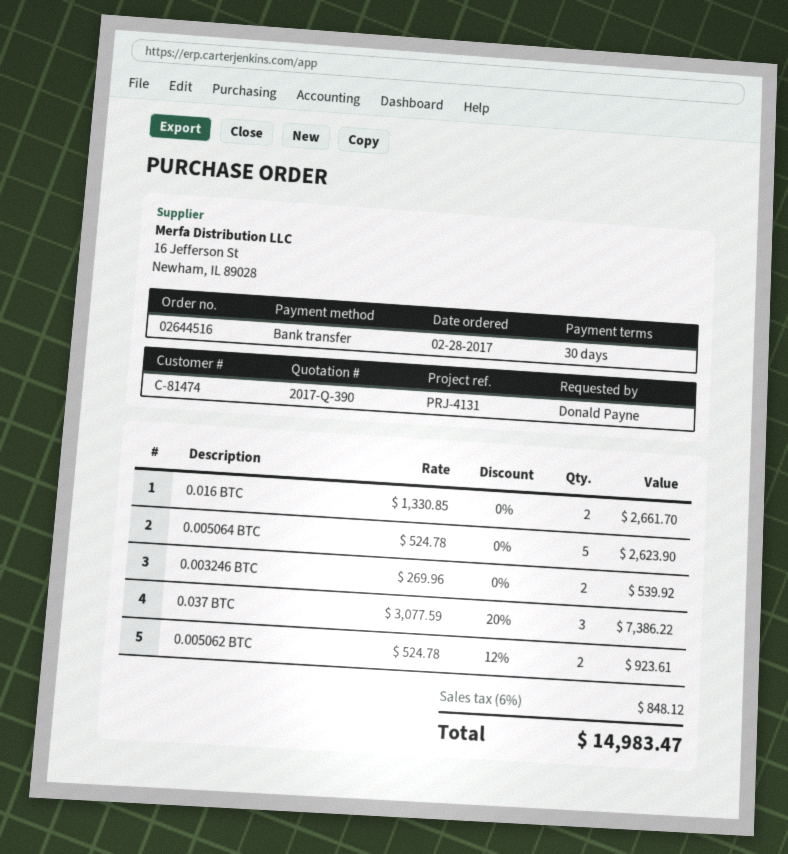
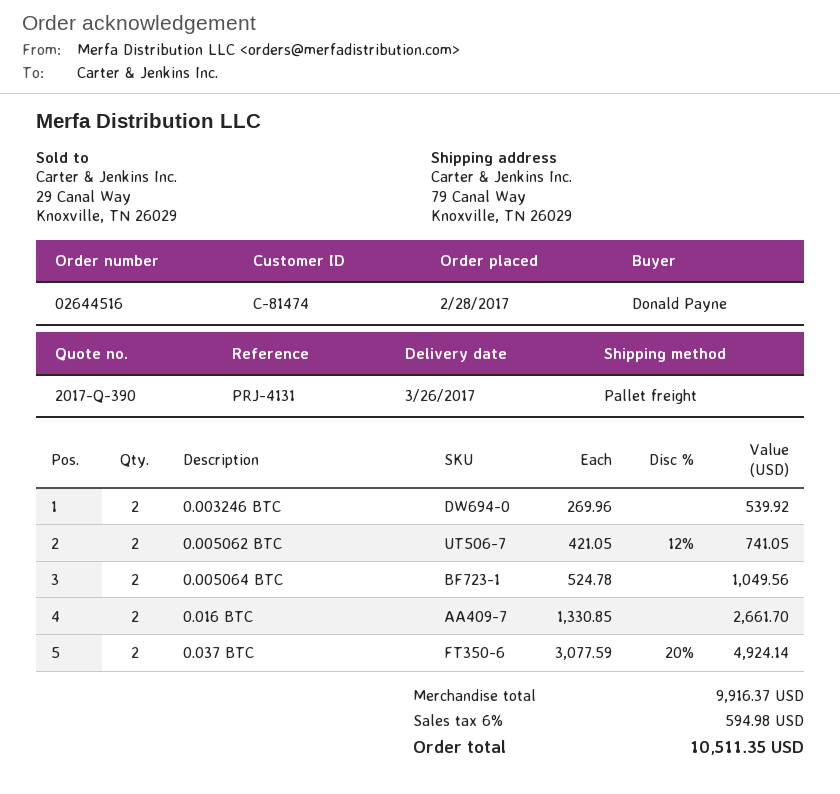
0.005064 BTC: 5 x 524.78 = 2623.90 -> 2 x 524.78 = 1049.56
0.037 BTC: 3 x 3077.59 - 20% = 7386.22 -> 2 x 3077.59 - 20% = 4924.14
0.005062 BTC: 2 x 524.78 - 12% = 923.61 -> 2 x 421.05 - 12% = 741.05
tax: 6% = 848.12 -> 6% = 594.98
total: 14983.47 -> 10511.35

